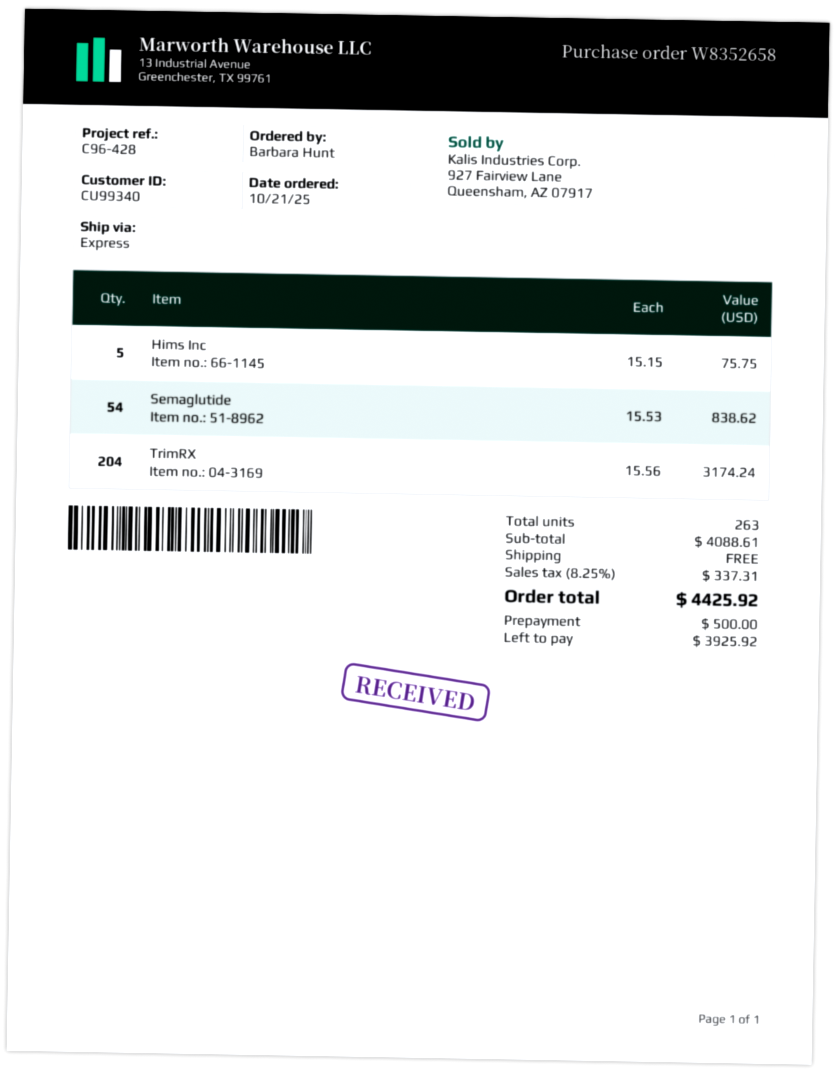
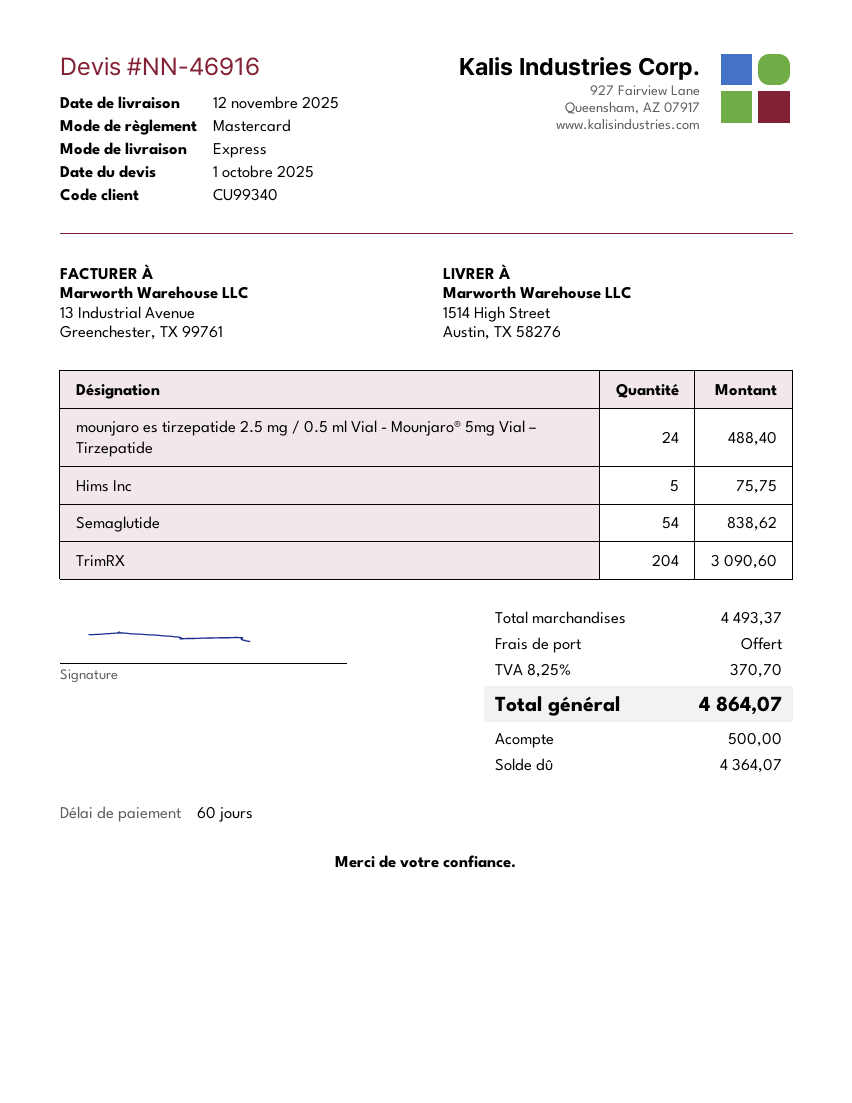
TrimRX: 204 for 3174.24 -> 204 for 3090.60
mounjaro es tirzepatide 2.5 mg / 0.5 ml Vial - Mounjaro® 5mg Vial – Tirzepatide: none -> 24 for 488.40
subtotal: 4088.61 -> 4493.37
tax: 8.25% = 337.31 -> 8.25% = 370.70
total: 4425.92 -> 4864.07
balance: 3925.92 -> 4364.07

